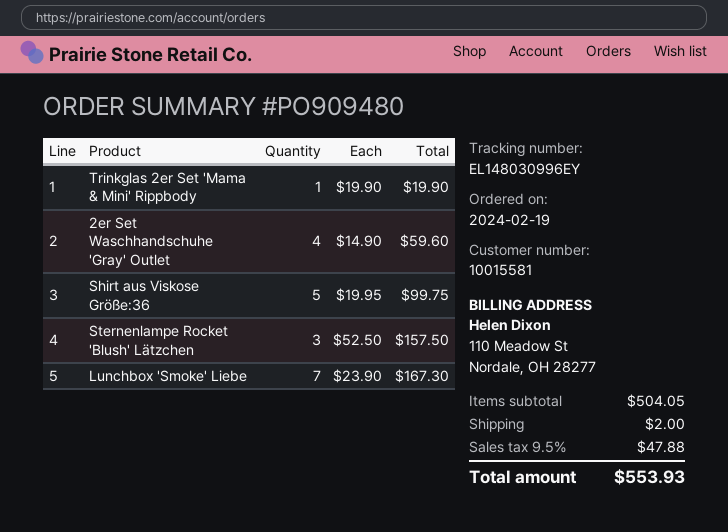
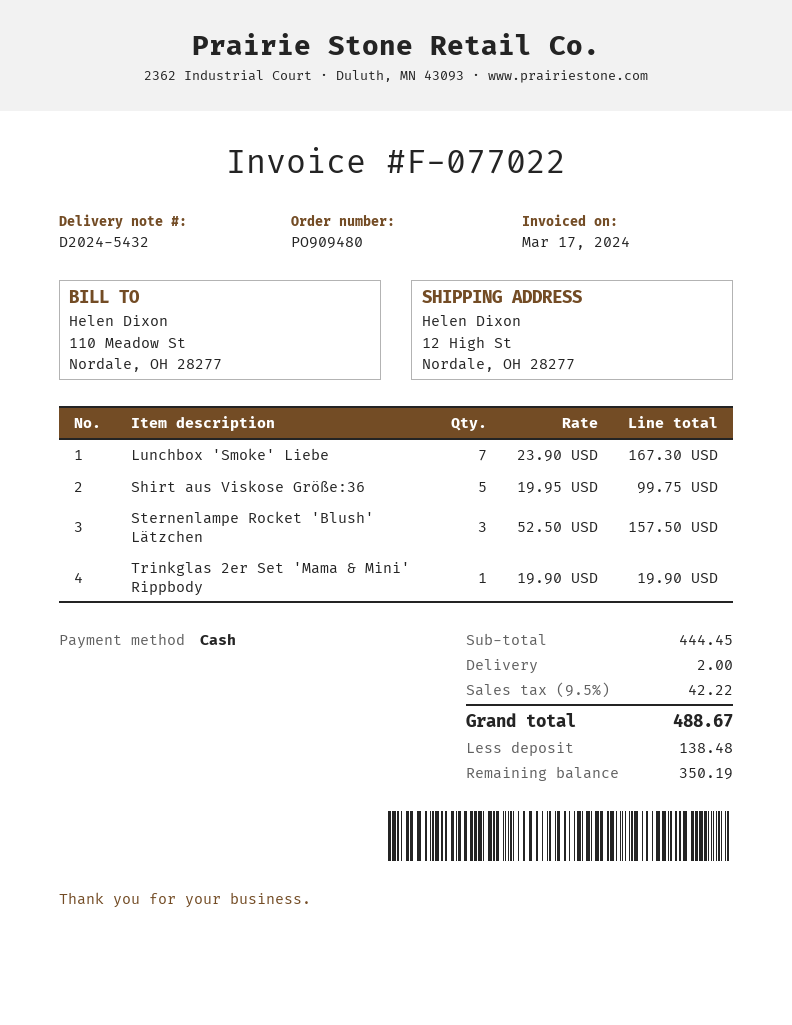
2er Set Waschhandschuhe 'Gray' Outlet: 4 x 14.90 = 59.60 -> none
subtotal: 504.05 -> 444.45
tax: 9.5% = 47.88 -> 9.5% = 42.22
total: 553.93 -> 488.67

